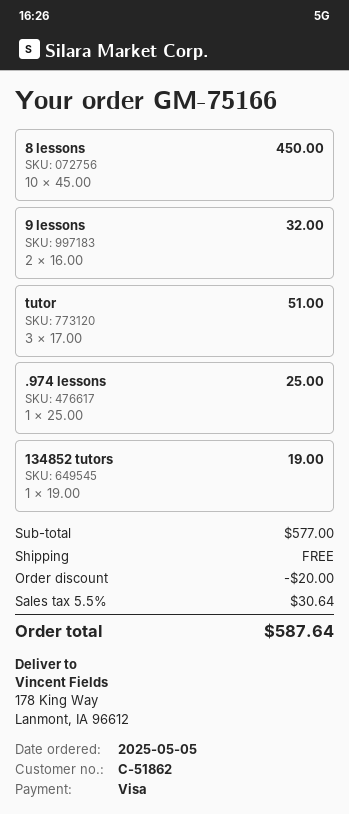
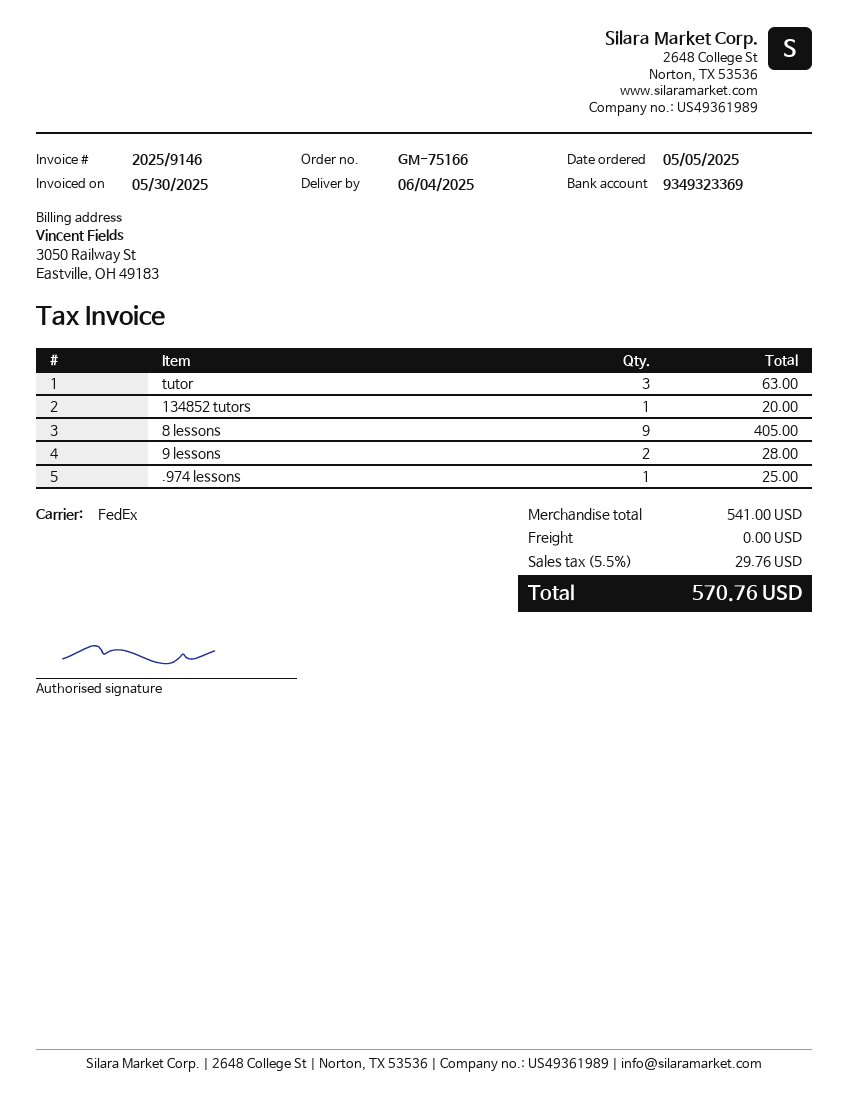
8 lessons: 10 for 450.00 -> 9 for 405.00
9 lessons: 2 for 32.00 -> 2 for 28.00
tutor: 3 for 51.00 -> 3 for 63.00
134852 tutors: 1 for 19.00 -> 1 for 20.00
subtotal: 577.00 -> 541.00
discount: 20.00 -> none
tax: 5.5% = 30.64 -> 5.5% = 29.76
total: 587.64 -> 570.76

